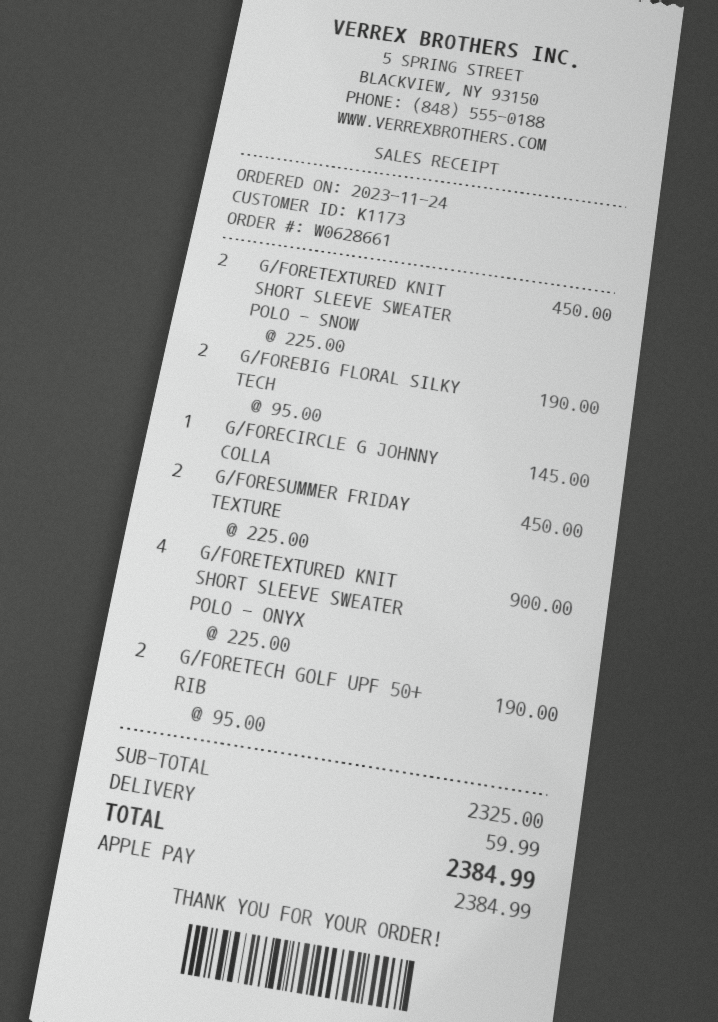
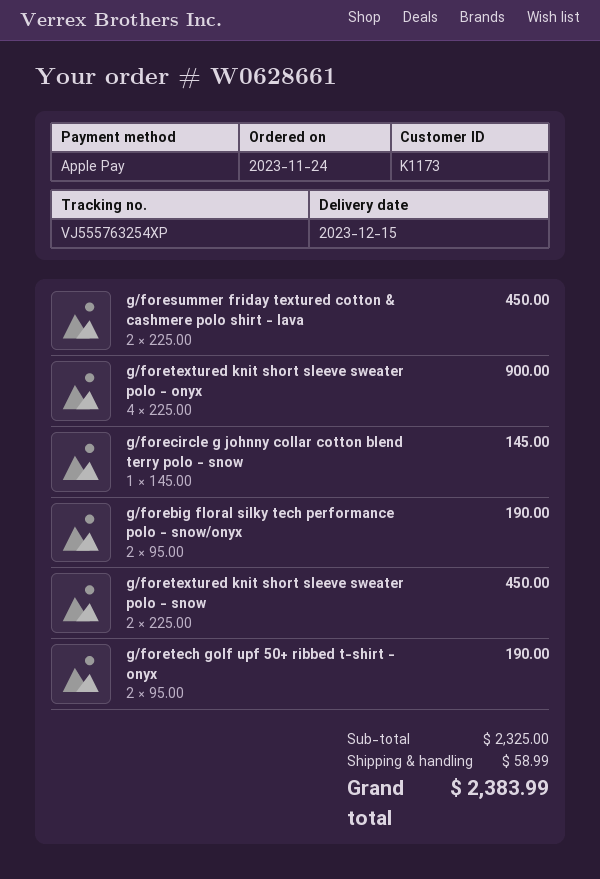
shipping: 59.99 -> 58.99
total: 2384.99 -> 2383.99

